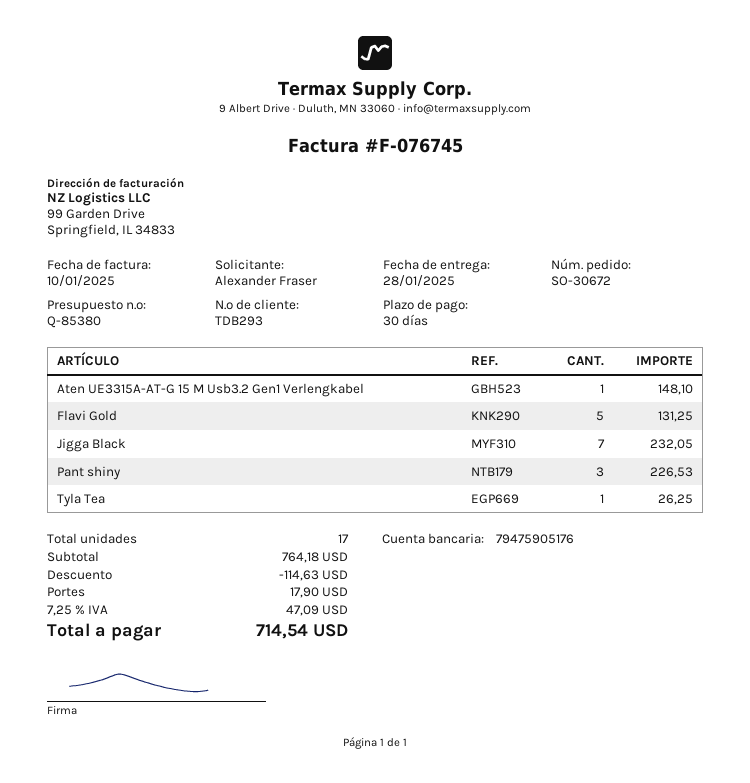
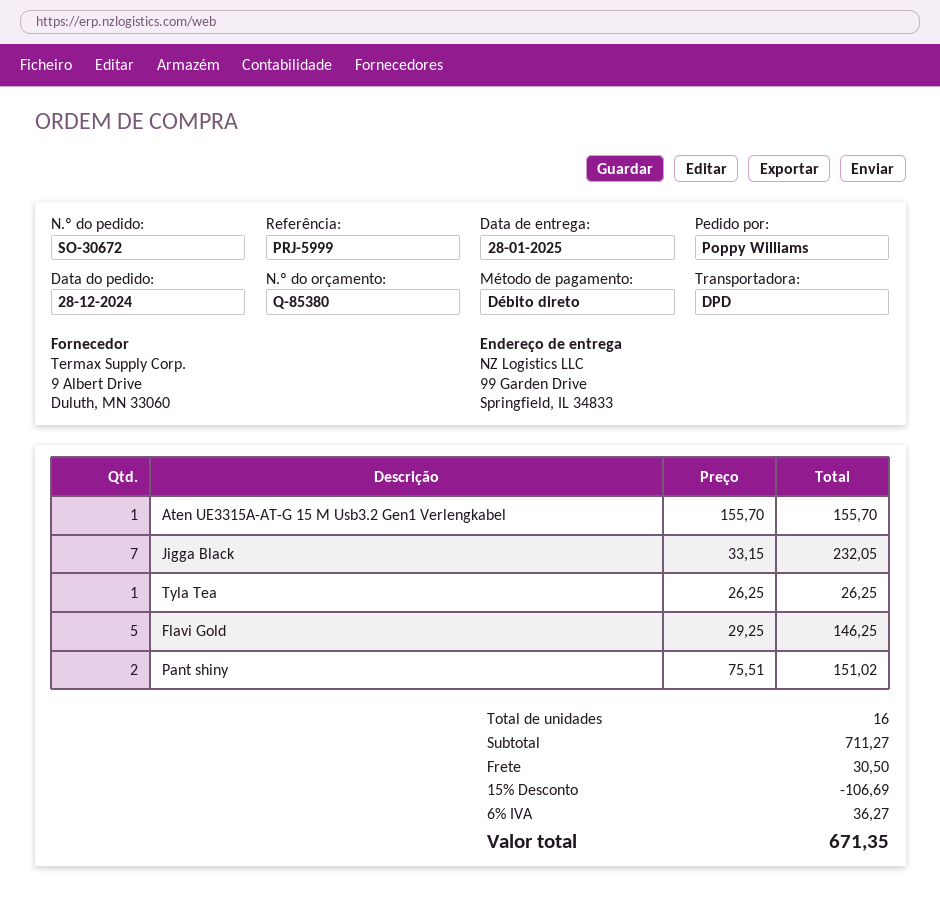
ordered by: Alexander Fraser -> Poppy Williams
Aten UE3315A-AT-G 15 M Usb3.2 Gen1 Verlengkabel: 1 for 148.10 -> 1 for 155.70
Flavi Gold: 5 for 131.25 -> 5 for 146.25
Pant shiny: 3 for 226.53 -> 2 for 151.02
total quantity: 17 -> 16
subtotal: 764.18 -> 711.27
discount: 114.63 -> 106.69
shipping: 17.90 -> 30.50
tax: 7.25% = 47.09 -> 6% = 36.27
total: 714.54 -> 671.35

